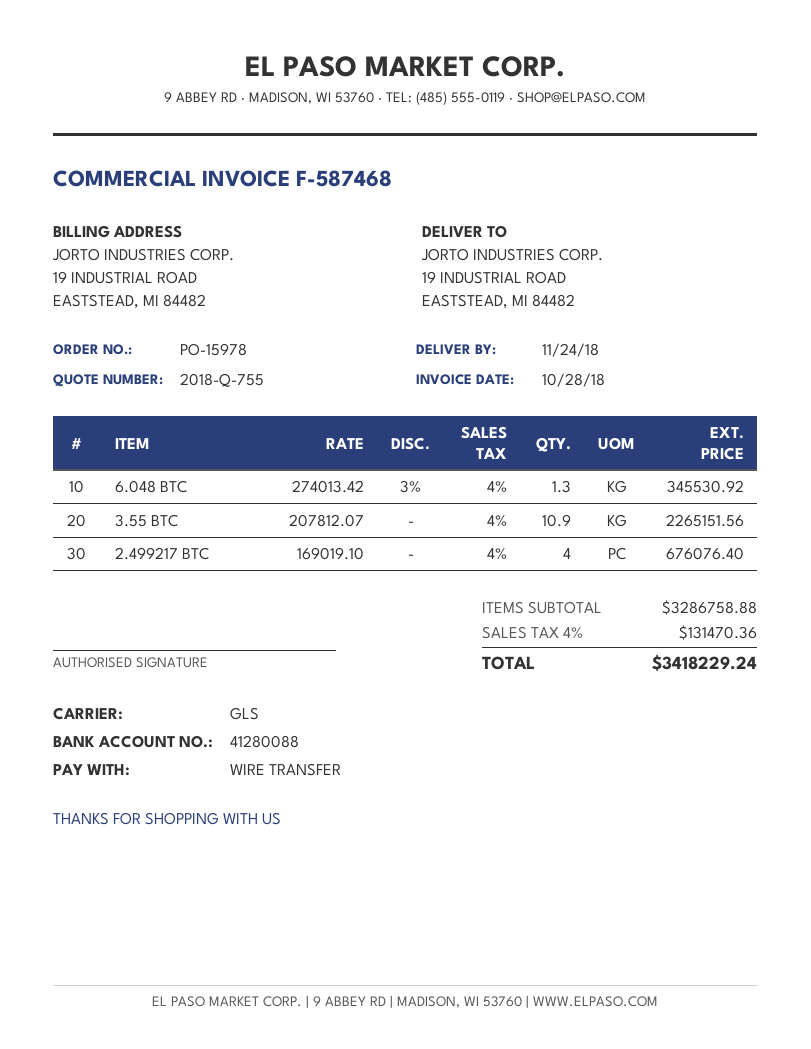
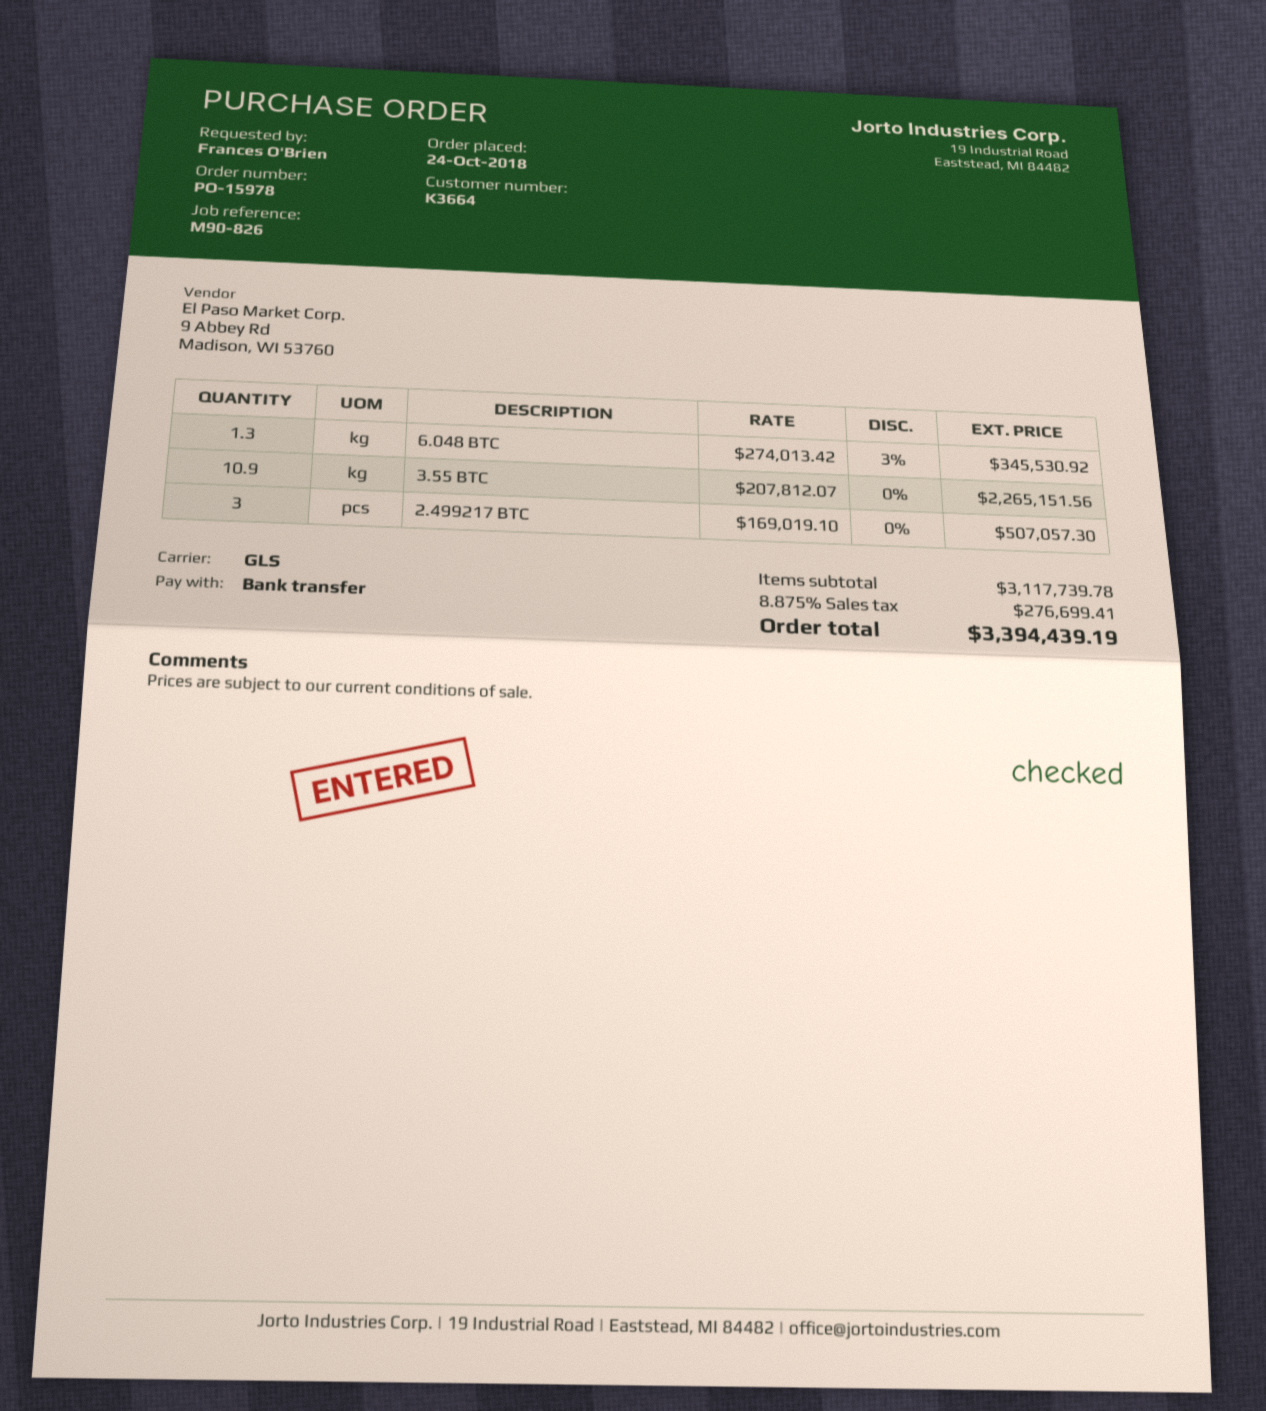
2.499217 BTC: 4 x 169019.10 = 676076.40 -> 3 x 169019.10 = 507057.30
subtotal: 3286758.88 -> 3117739.78
tax: 4% = 131470.36 -> 8.875% = 276699.41
total: 3418229.24 -> 3394439.19

